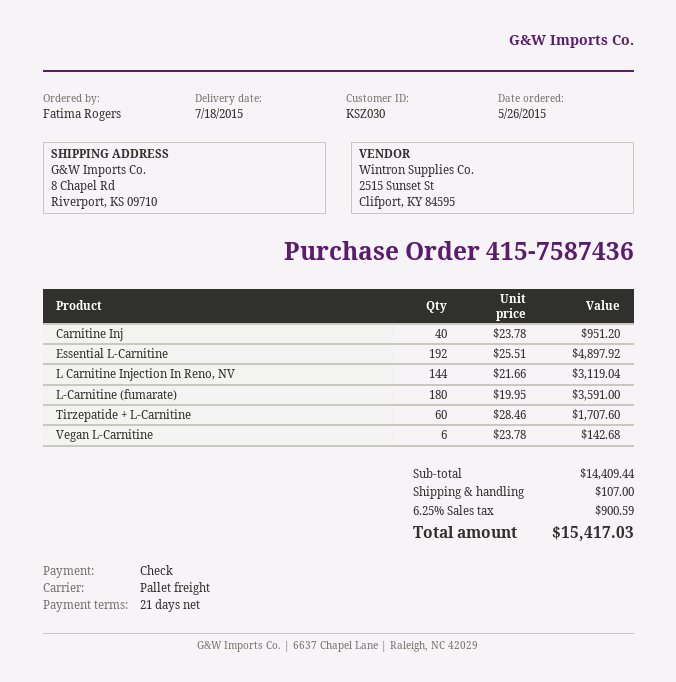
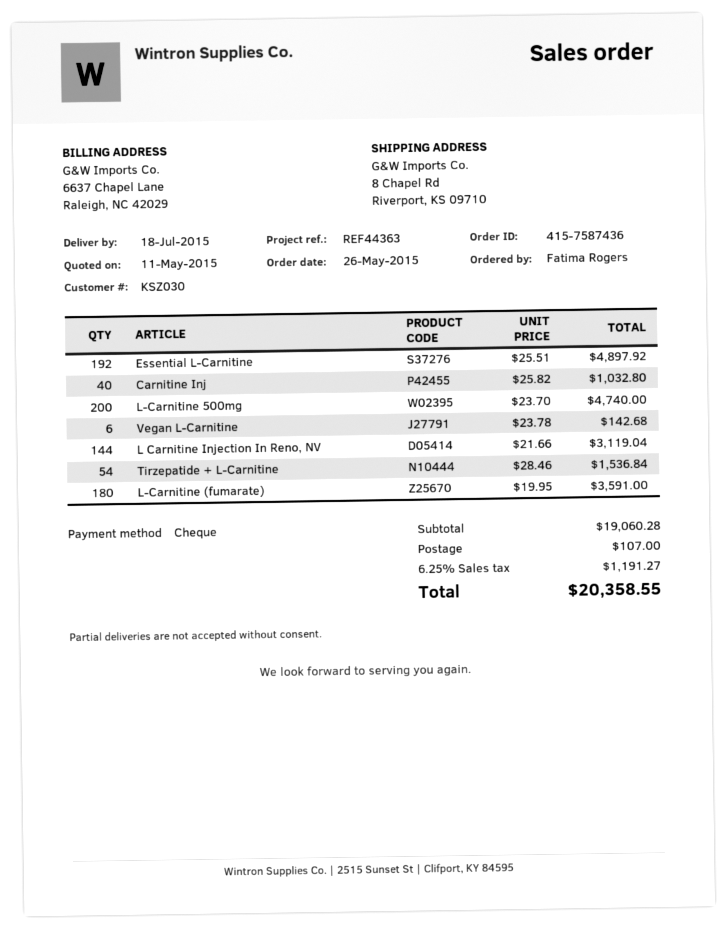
Carnitine Inj: 40 x 23.78 = 951.20 -> 40 x 25.82 = 1032.80
Tirzepatide + L-Carnitine: 60 x 28.46 = 1707.60 -> 54 x 28.46 = 1536.84
L-Carnitine 500mg: none -> 200 x 23.70 = 4740.00
subtotal: 14409.44 -> 19060.28
tax: 6.25% = 900.59 -> 6.25% = 1191.27
total: 15417.03 -> 20358.55

